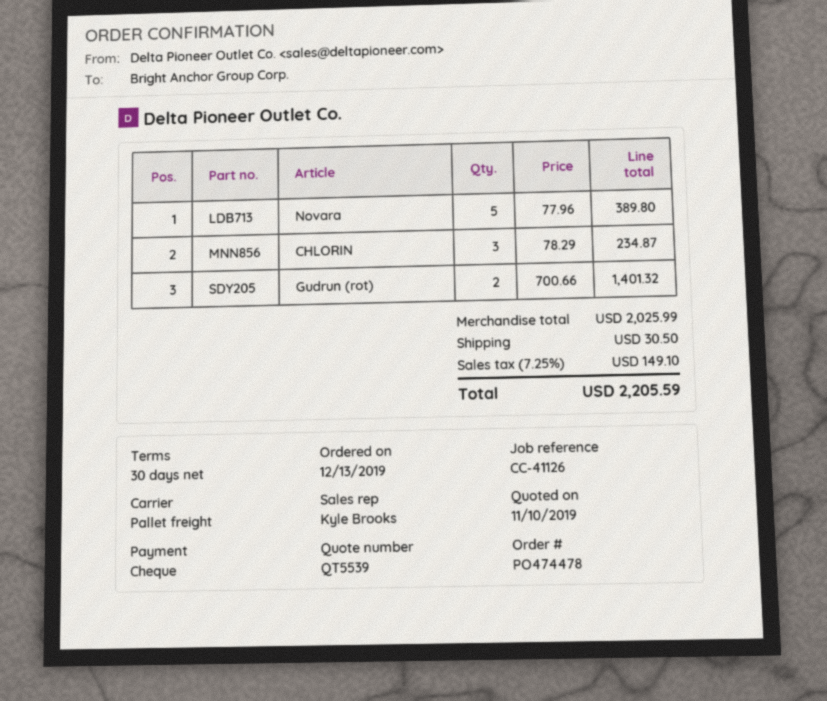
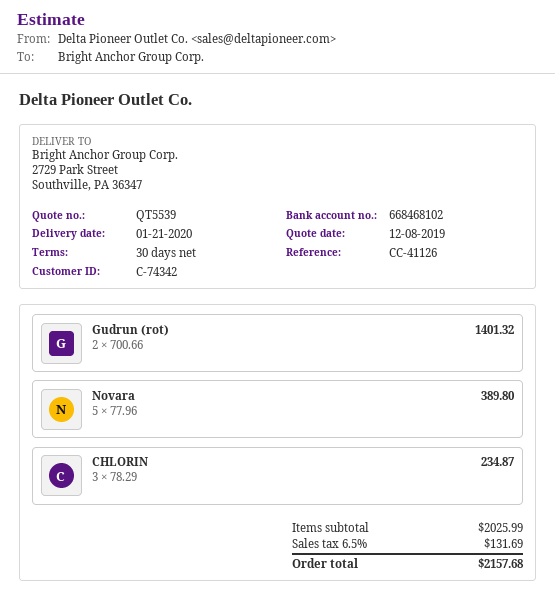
quote date: 2019-11-10 -> 2019-12-08
shipping: 30.50 -> none
tax: 7.25% = 149.10 -> 6.5% = 131.69
total: 2205.59 -> 2157.68

